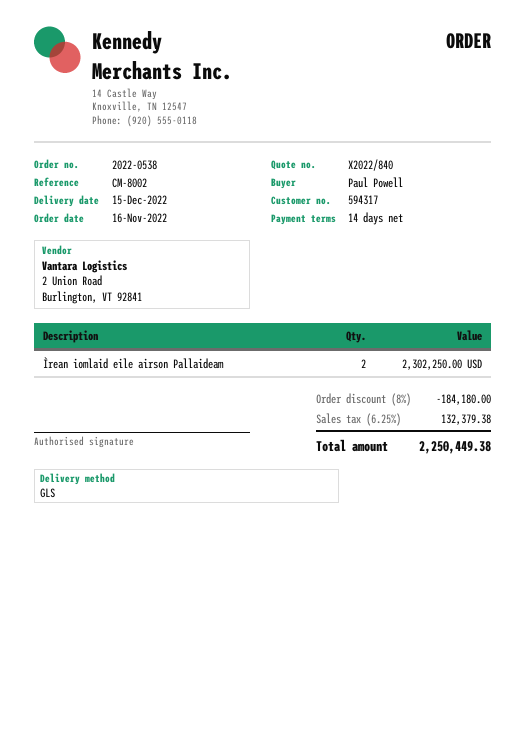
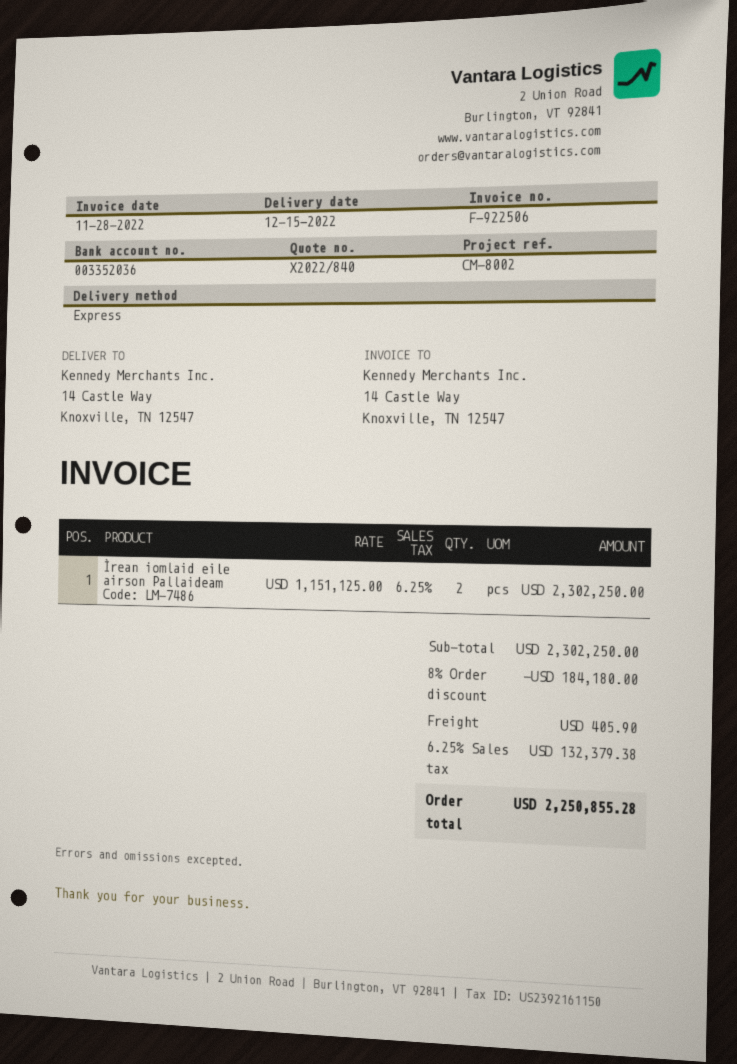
shipping method: GLS -> express
shipping: none -> 405.90
total: 2250449.38 -> 2250855.28

